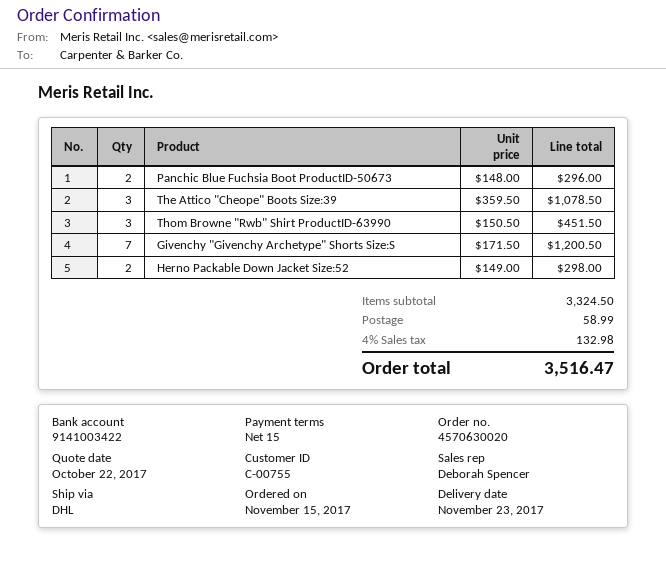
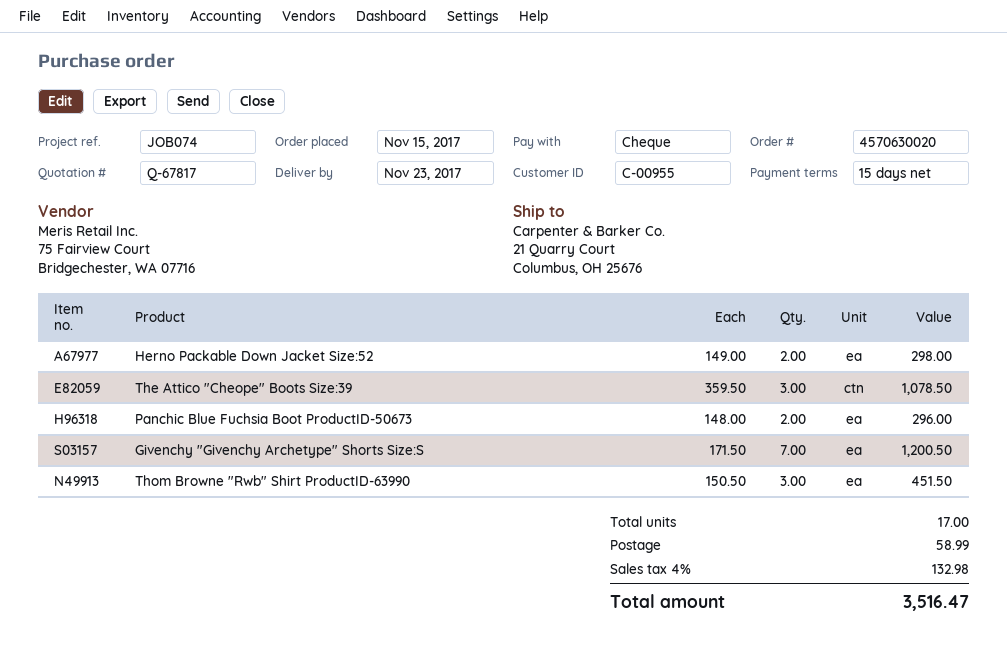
customer number: C-00755 -> C-00955

